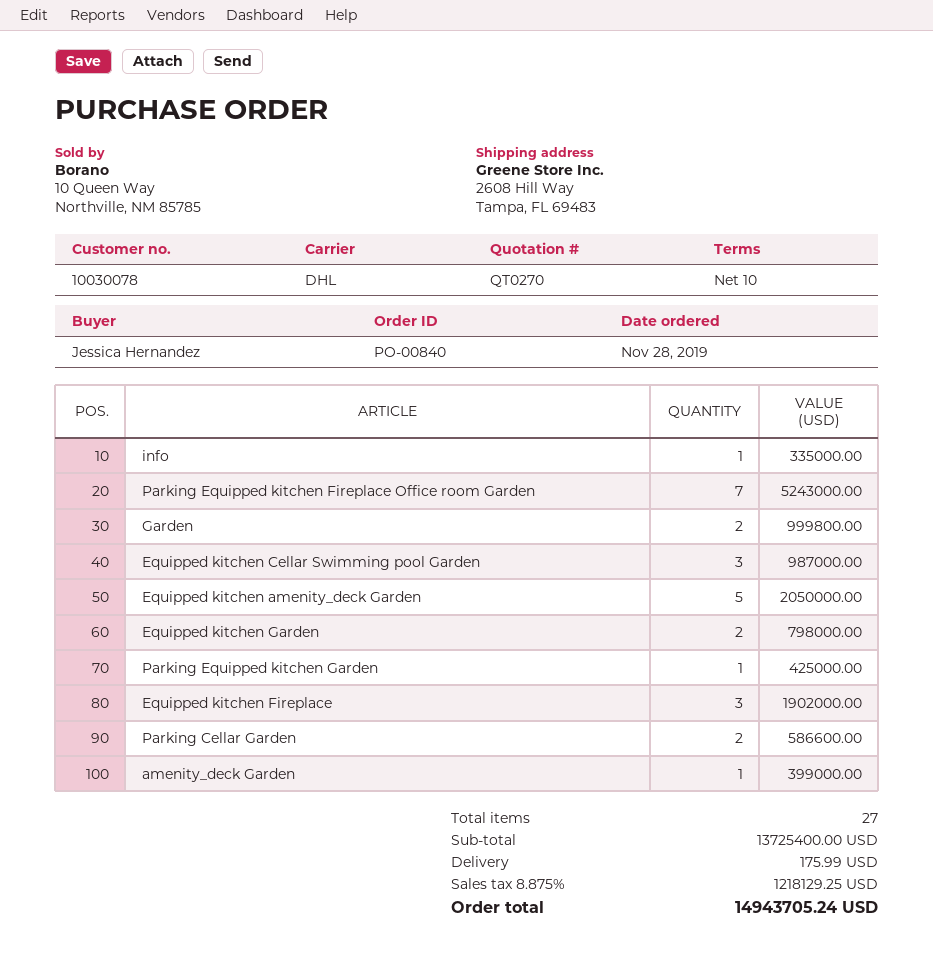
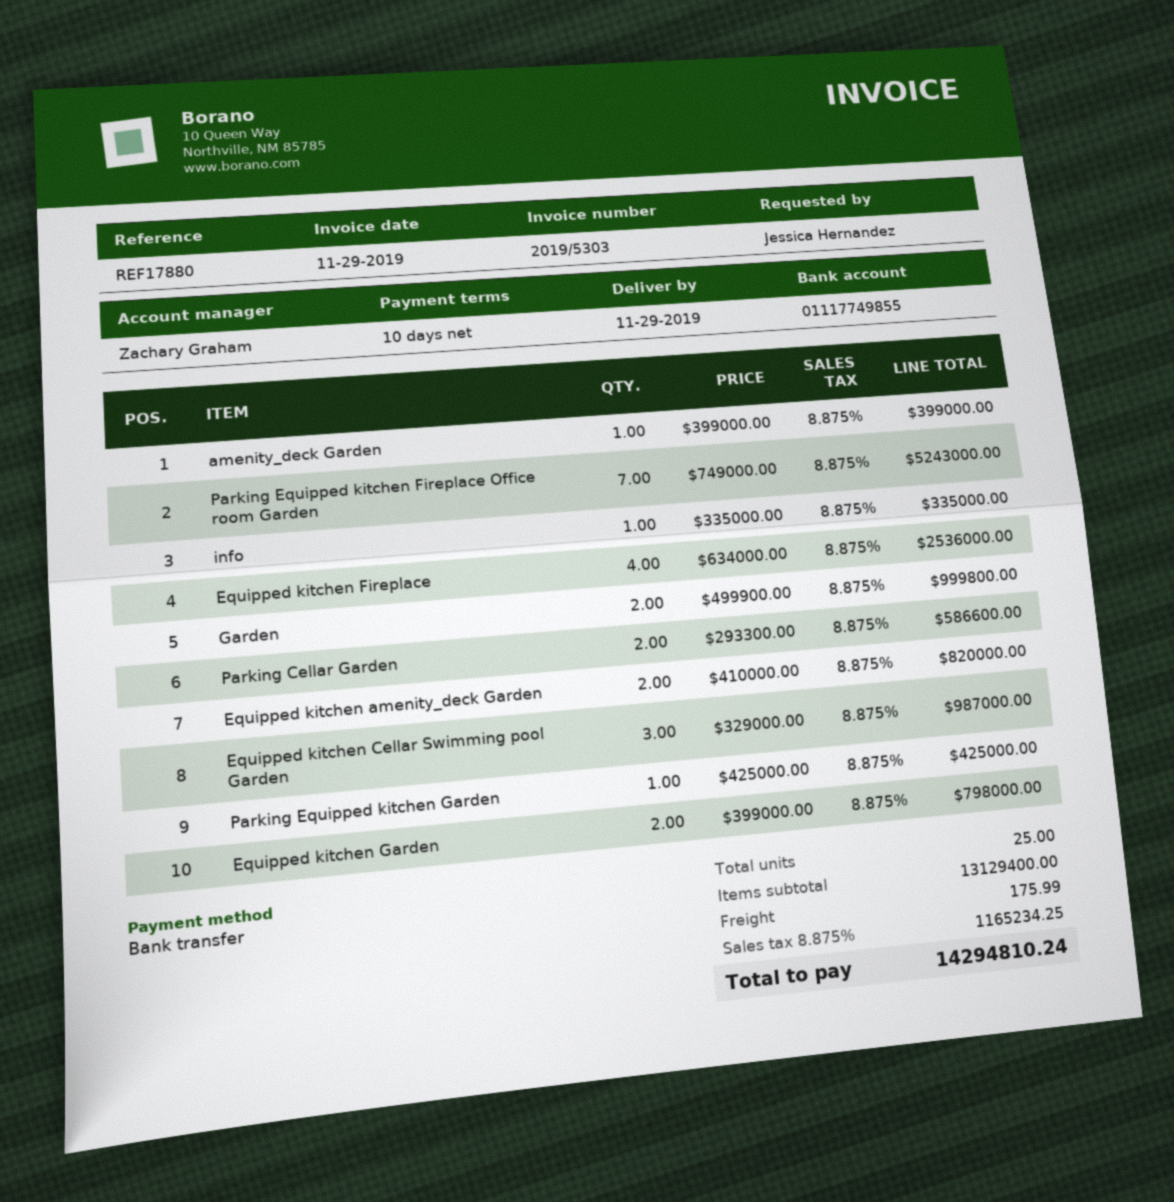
Equipped kitchen amenity_deck Garden: 5 for 2050000.00 -> 2 for 820000.00
Equipped kitchen Fireplace: 3 for 1902000.00 -> 4 for 2536000.00
total quantity: 27 -> 25
subtotal: 13725400.00 -> 13129400.00
tax: 8.875% = 1218129.25 -> 8.875% = 1165234.25
total: 14943705.24 -> 14294810.24

